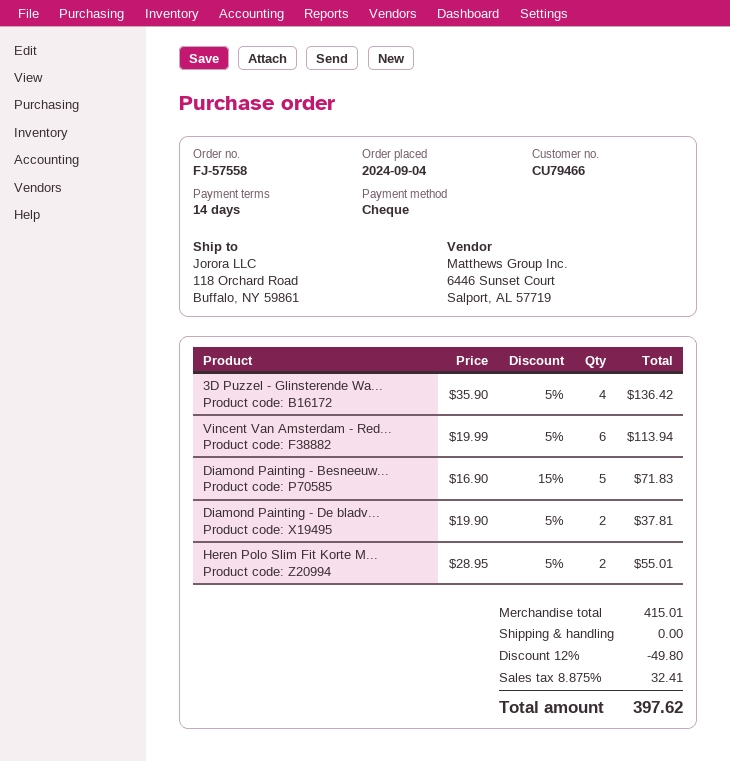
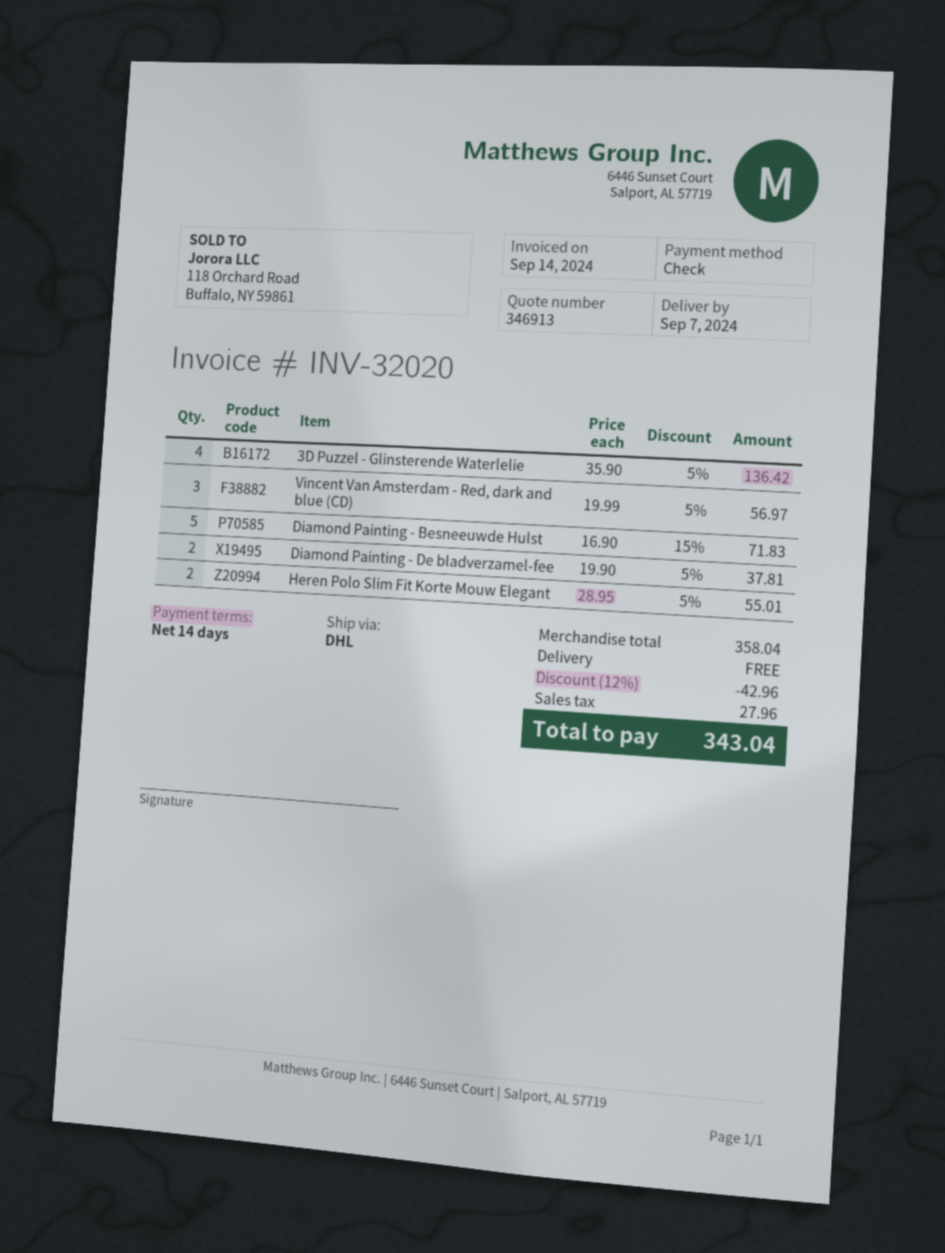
Vincent Van Amsterdam - Red...: 6 x 19.99 - 5% = 113.94 -> 3 x 19.99 - 5% = 56.97
subtotal: 415.01 -> 358.04
discount: 12% = 49.80 -> 12% = 42.96
tax: 32.41 -> 27.96
total: 397.62 -> 343.04

